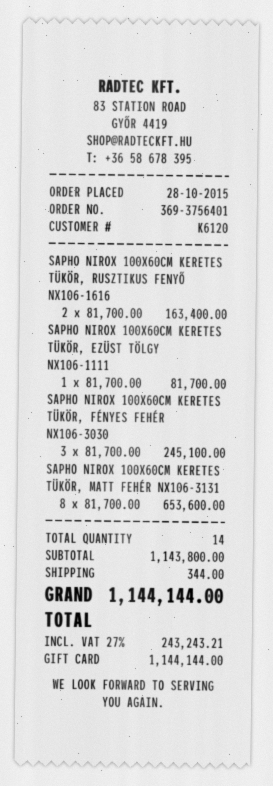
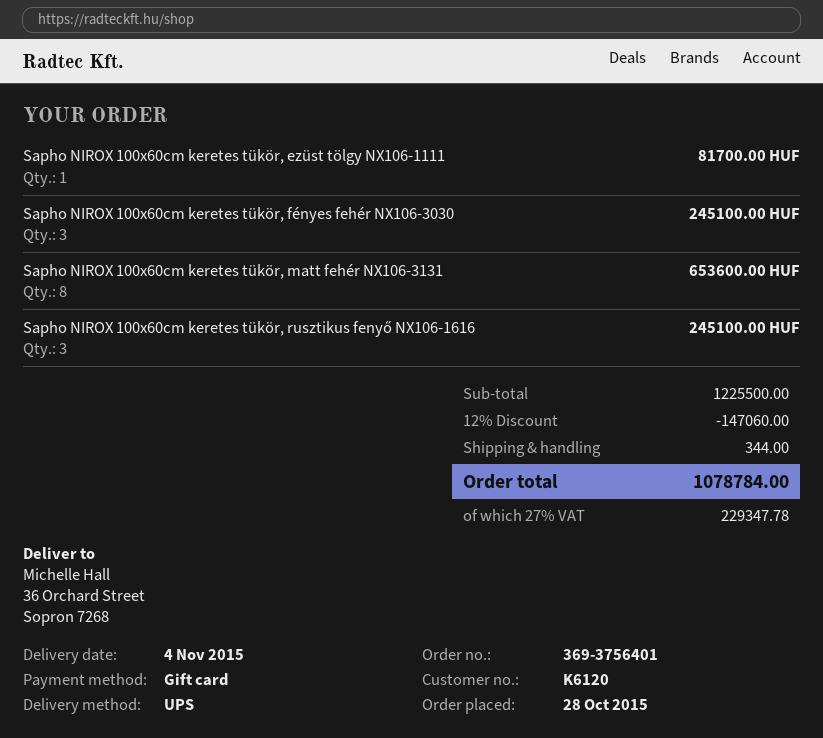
SAPHO NIROX 100X60CM KERETES TÜKÖR, RUSZTIKUS FENYŐ NX106-1616: 2 for 163400.00 -> 3 for 245100.00
subtotal: 1143800.00 -> 1225500.00
discount: none -> 12% = 147060.00
tax: 27% = 243243.21 -> 27% = 229347.78
total: 1144144.00 -> 1078784.00

